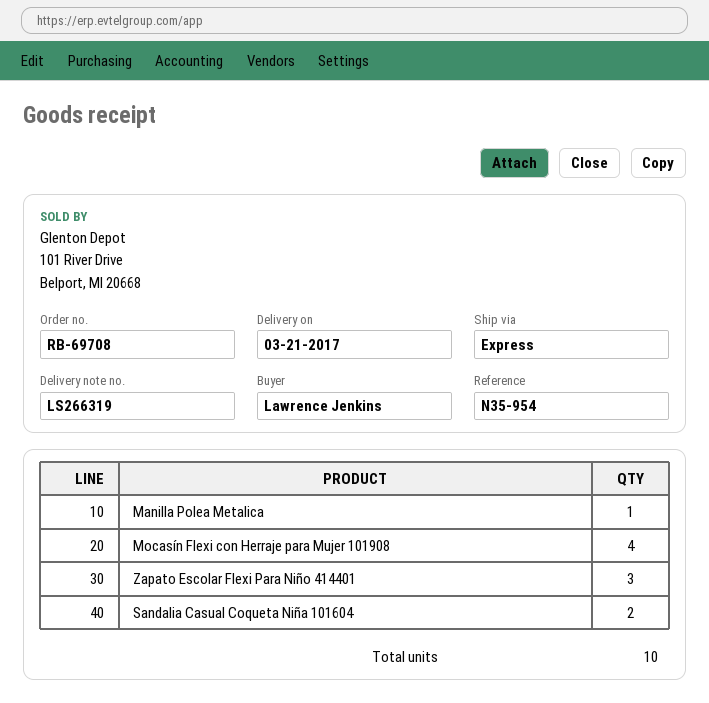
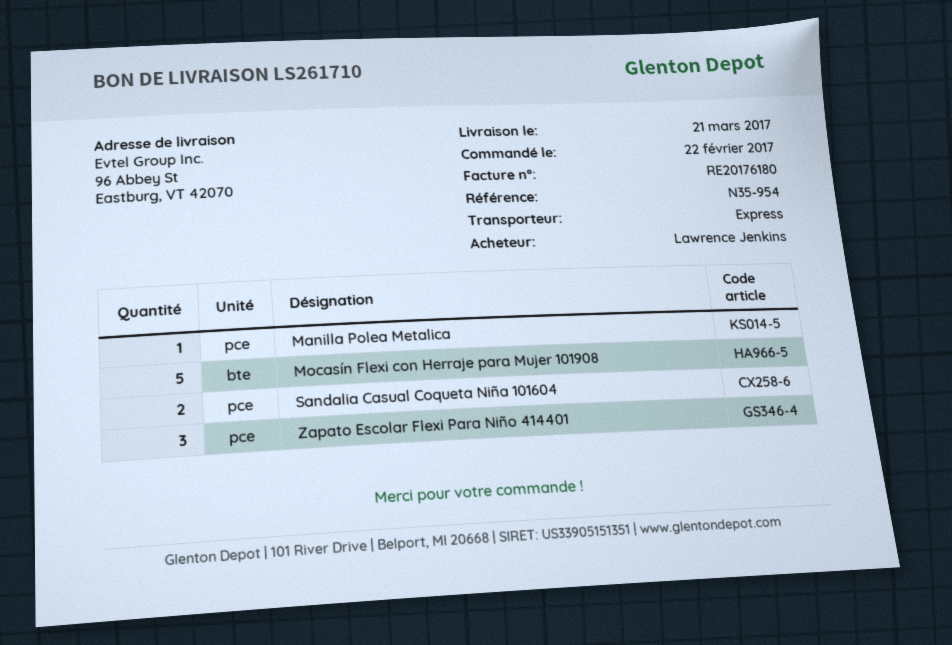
delivery note number: LS266319 -> LS261710
Mocasín Flexi con Herraje para Mujer 101908: 4 -> 5

